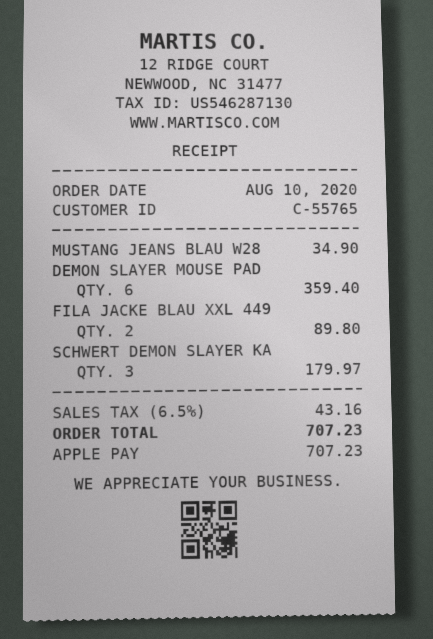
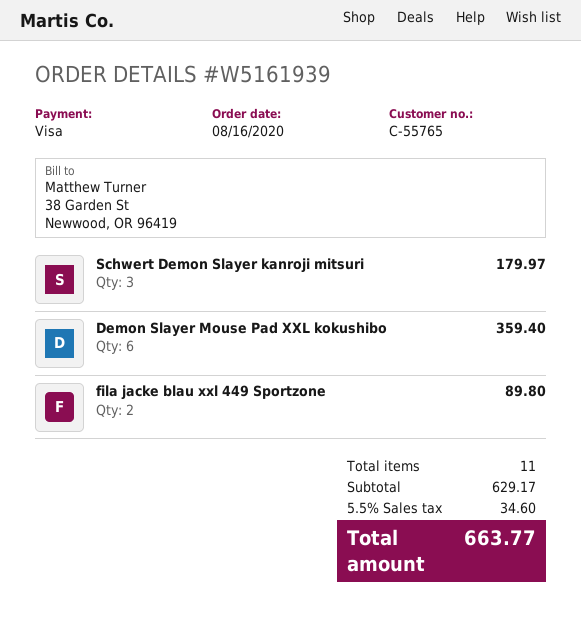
order date: 2020-08-10 -> 2020-08-16
payment method: Apple Pay -> Visa
MUSTANG JEANS BLAU W28: 1 for 34.90 -> none
tax: 6.5% = 43.16 -> 5.5% = 34.60
total: 707.23 -> 663.77

